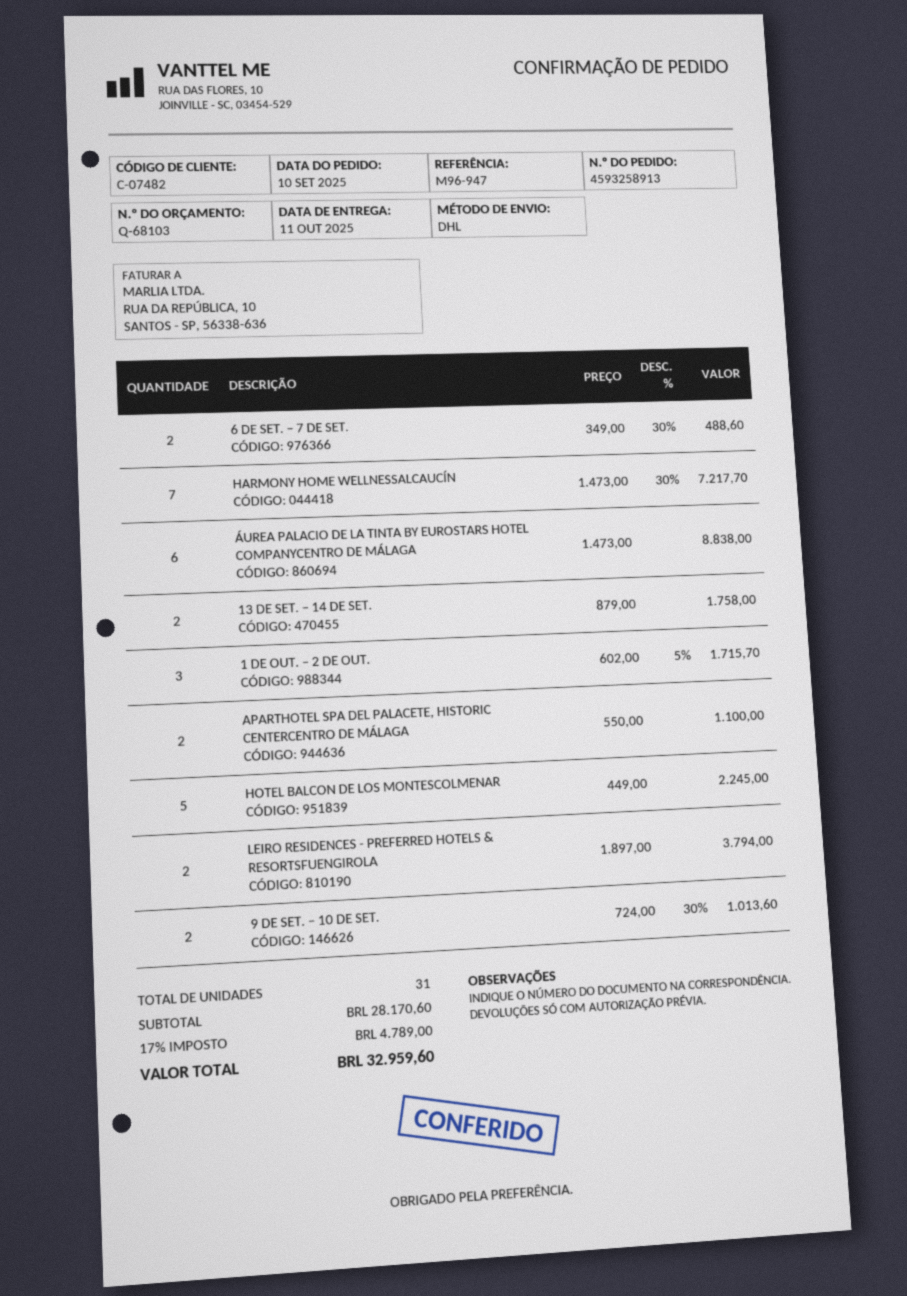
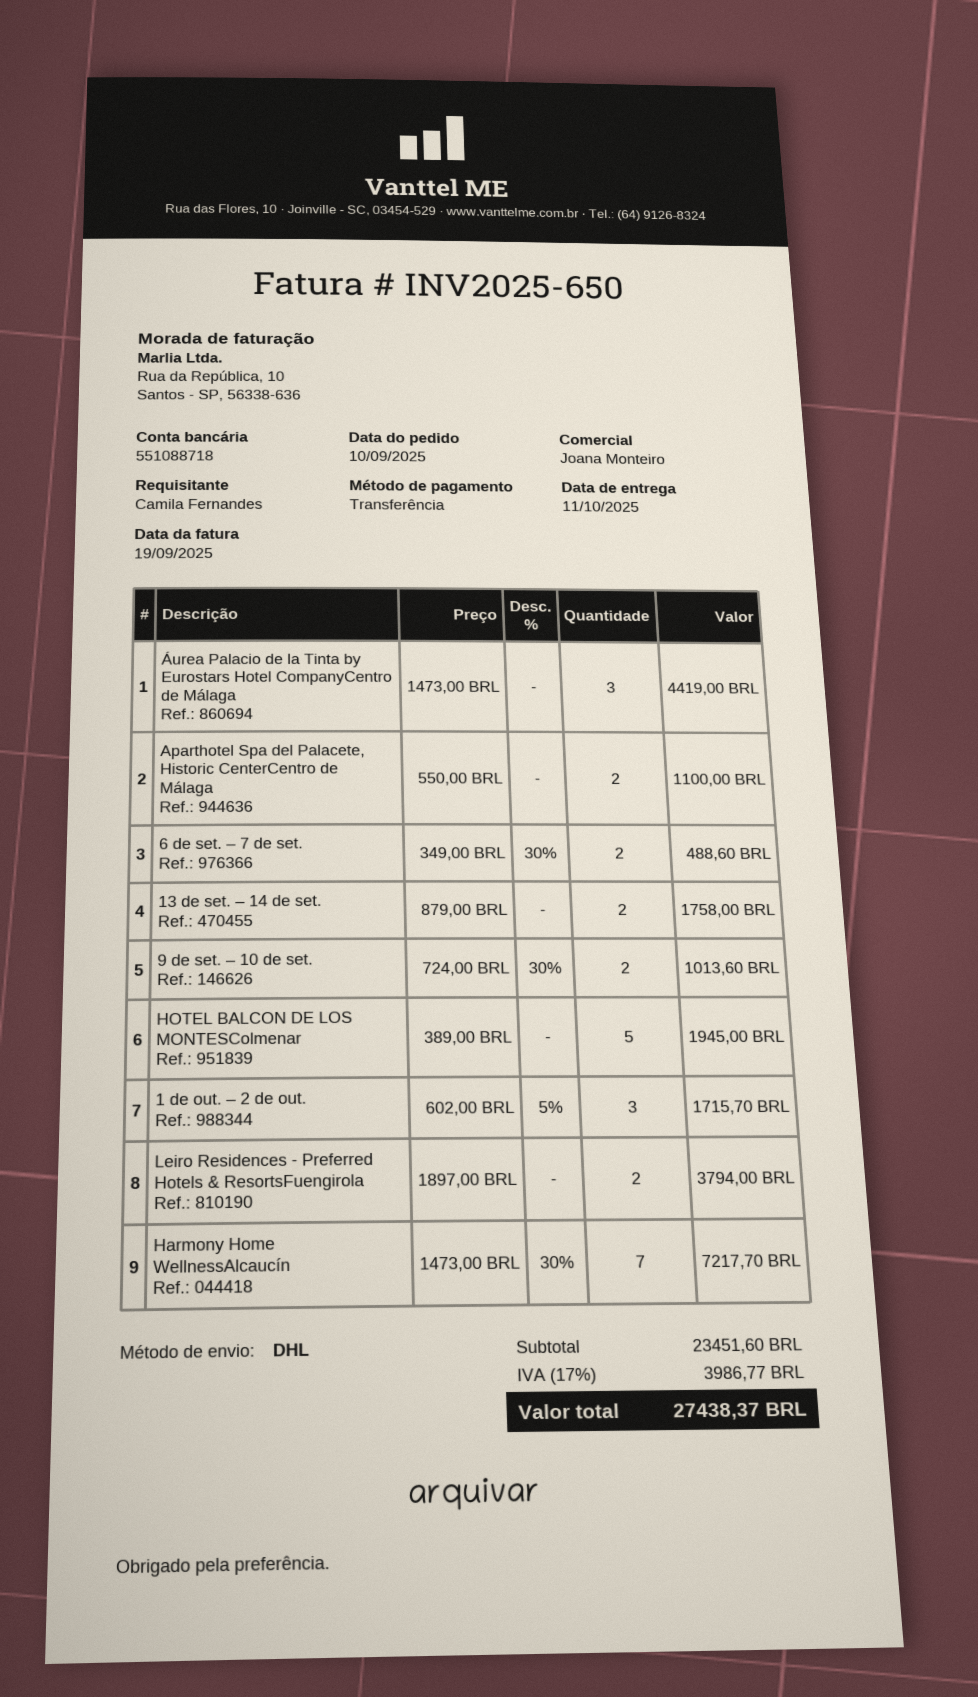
ÁUREA PALACIO DE LA TINTA BY EUROSTARS HOTEL COMPANYCENTRO DE MÁLAGA: 6 x 1473.00 = 8838.00 -> 3 x 1473.00 = 4419.00
HOTEL BALCON DE LOS MONTESCOLMENAR: 5 x 449.00 = 2245.00 -> 5 x 389.00 = 1945.00
subtotal: 28170.60 -> 23451.60
tax: 17% = 4789.00 -> 17% = 3986.77
total: 32959.60 -> 27438.37

